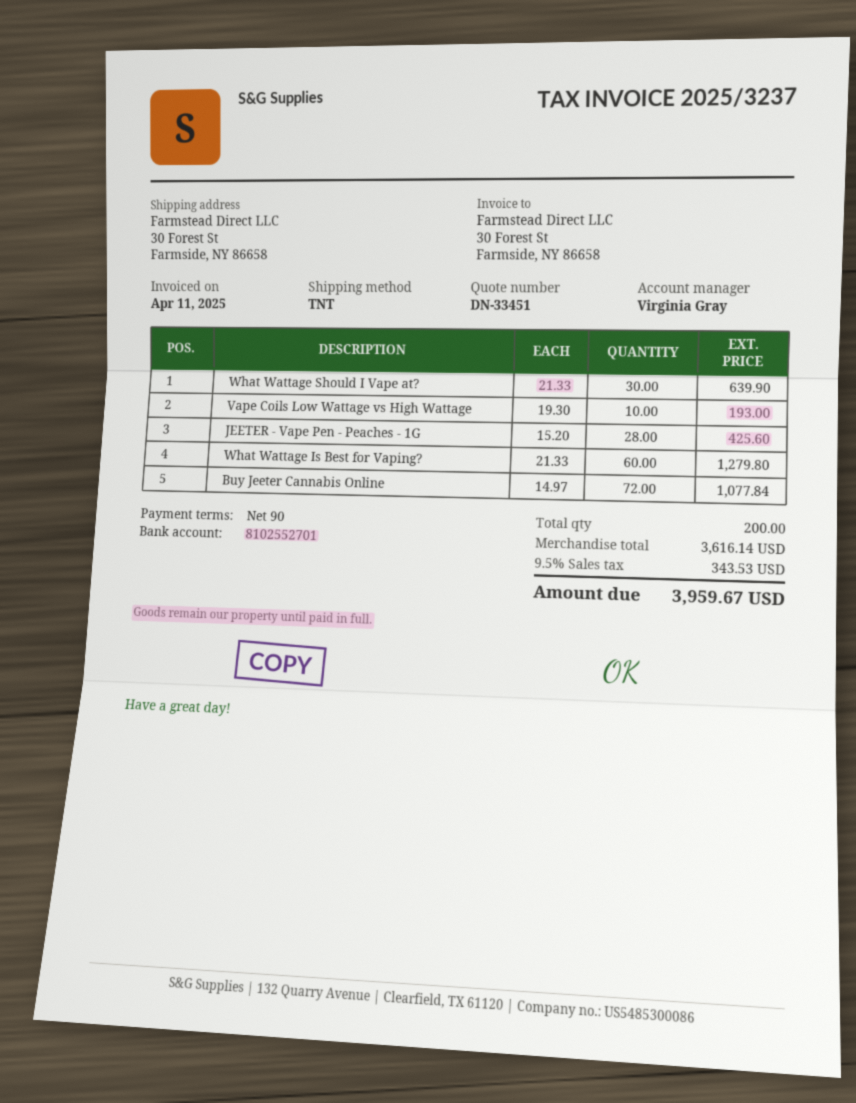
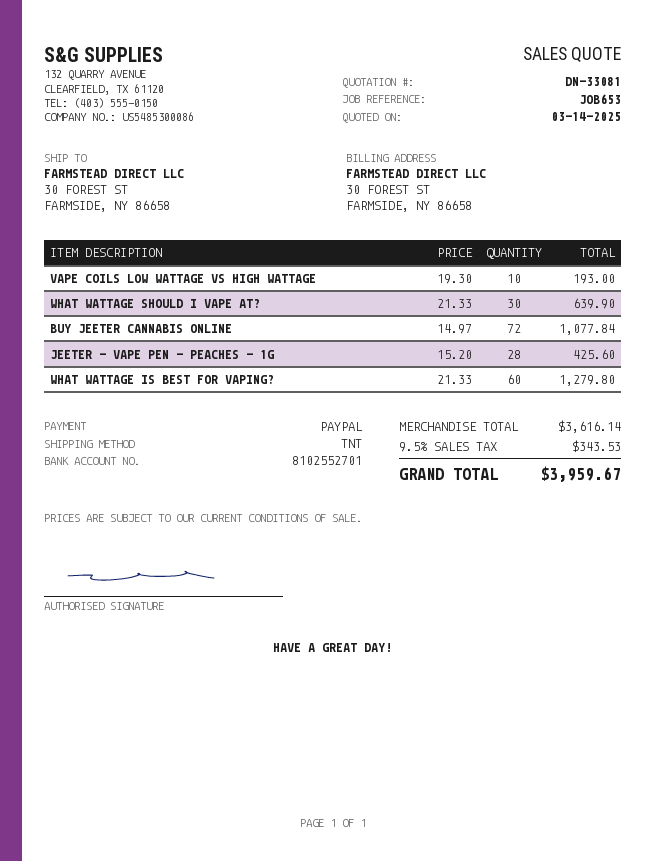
quote number: DN-33451 -> DN-33081

